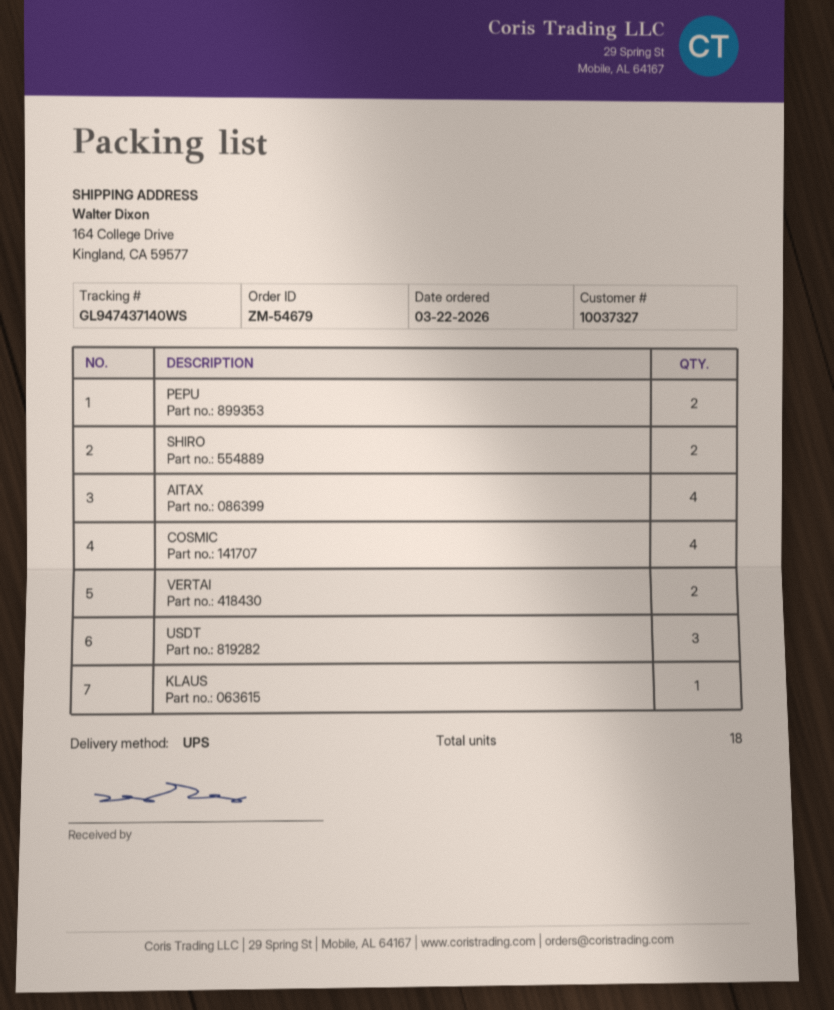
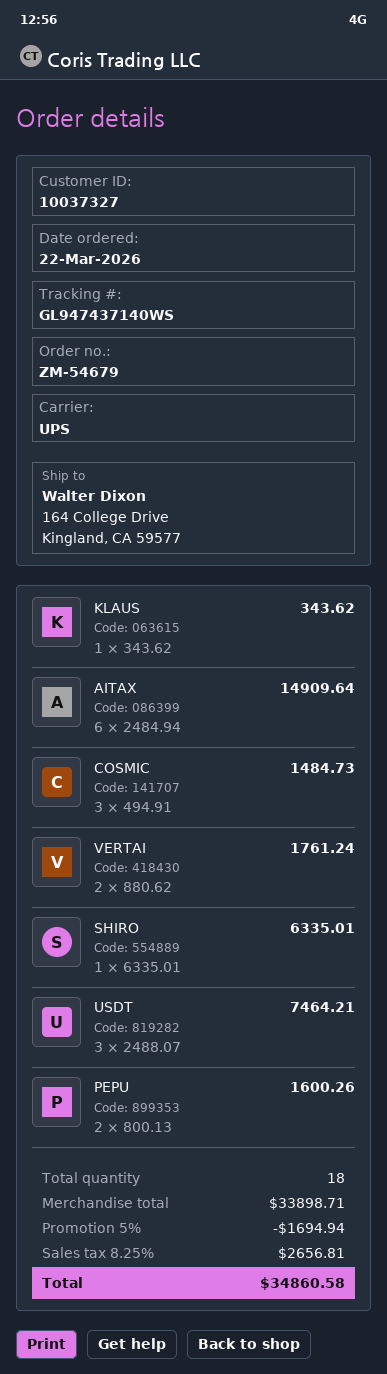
SHIRO: 2 -> 1
AITAX: 4 -> 6
COSMIC: 4 -> 3

